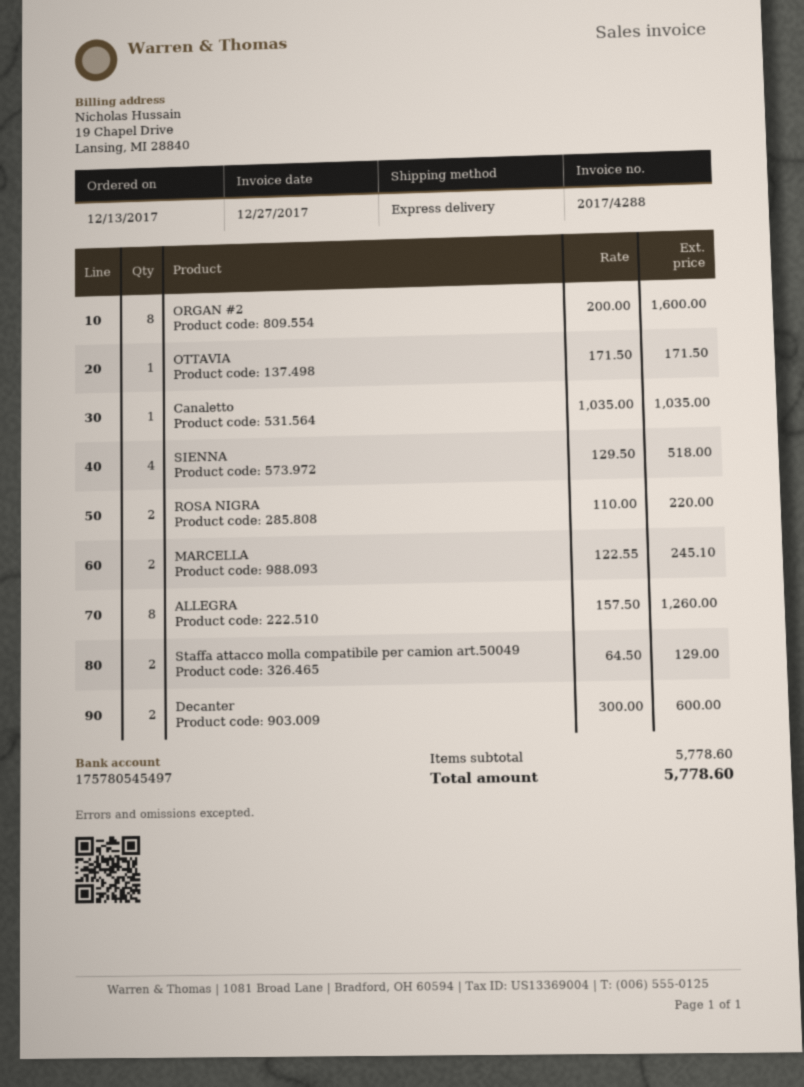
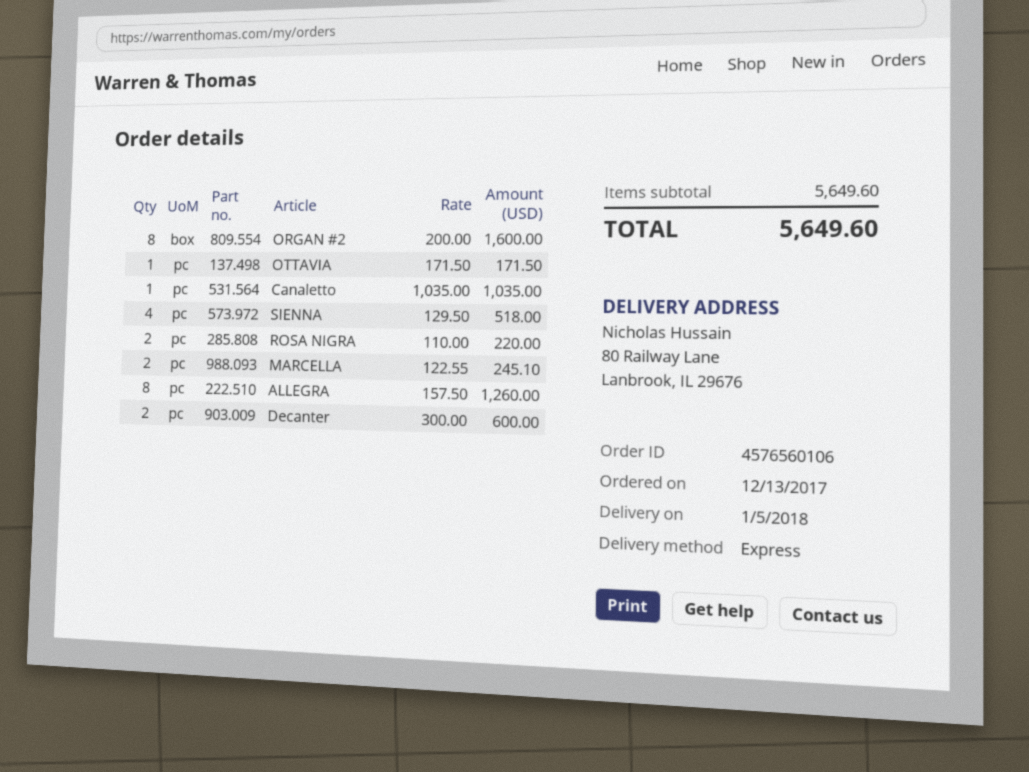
Staffa attacco molla compatibile per camion art.50049: 2 x 64.50 = 129.00 -> none
subtotal: 5778.60 -> 5649.60
total: 5778.60 -> 5649.60

